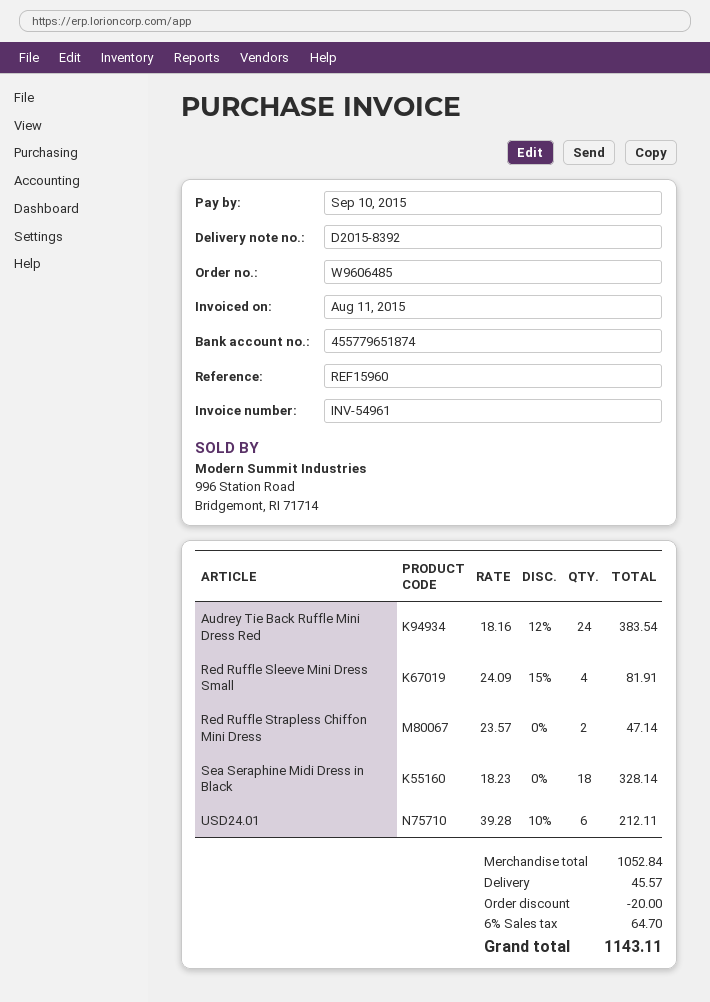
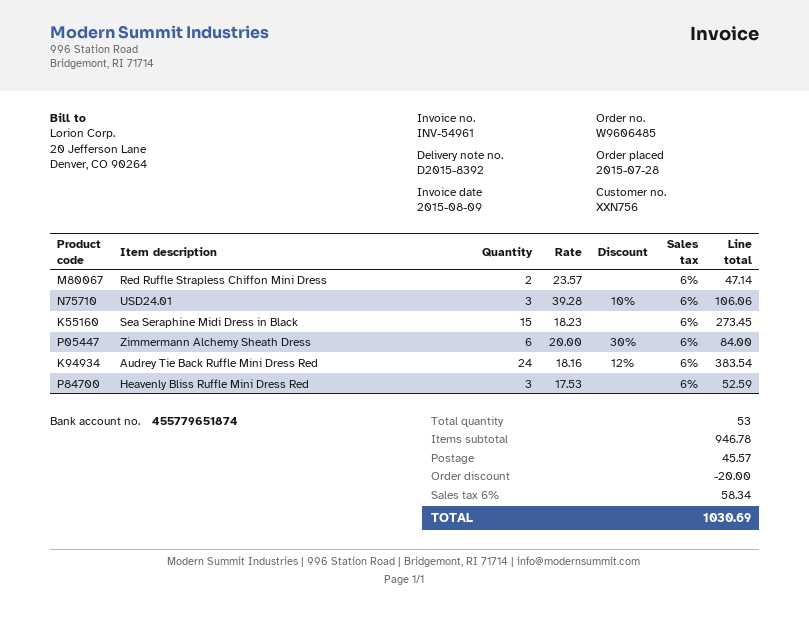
invoice date: 2015-08-11 -> 2015-08-09
Red Ruffle Sleeve Mini Dress Small: 4 x 24.09 - 15% = 81.91 -> none
Sea Seraphine Midi Dress in Black: 18 x 18.23 = 328.14 -> 15 x 18.23 = 273.45
USD24.01: 6 x 39.28 - 10% = 212.11 -> 3 x 39.28 - 10% = 106.06
Zimmermann Alchemy Sheath Dress: none -> 6 x 20.00 - 30% = 84.00
Heavenly Bliss Ruffle Mini Dress Red: none -> 3 x 17.53 = 52.59
subtotal: 1052.84 -> 946.78
tax: 6% = 64.70 -> 6% = 58.34
total: 1143.11 -> 1030.69

